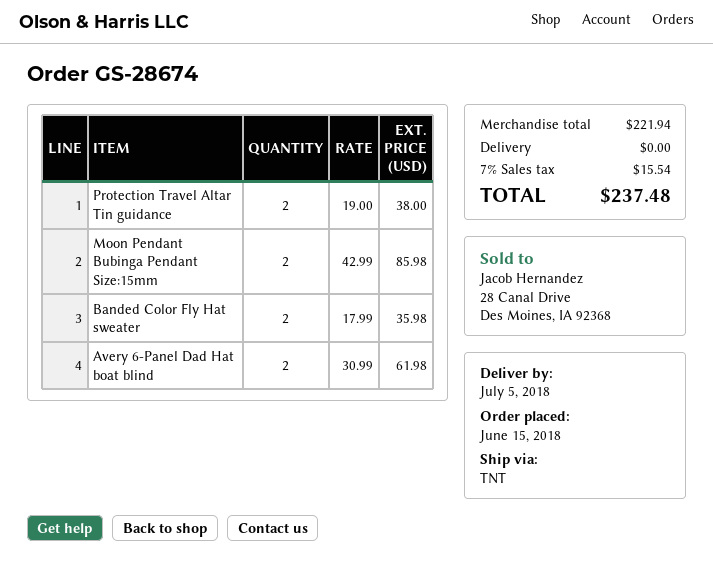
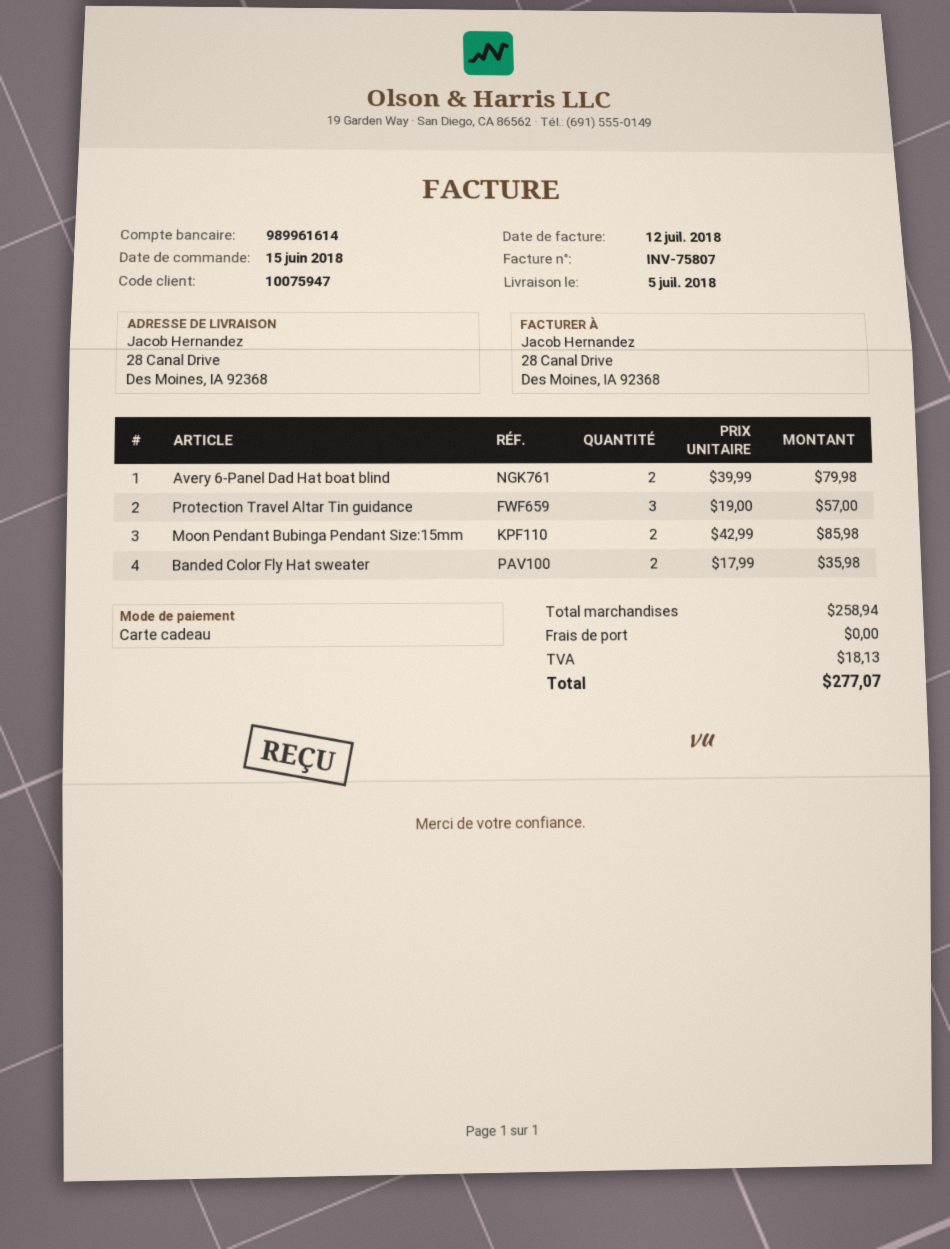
Protection Travel Altar Tin guidance: 2 x 19.00 = 38.00 -> 3 x 19.00 = 57.00
Avery 6-Panel Dad Hat boat blind: 2 x 30.99 = 61.98 -> 2 x 39.99 = 79.98
subtotal: 221.94 -> 258.94
tax: 15.54 -> 18.13
total: 237.48 -> 277.07

